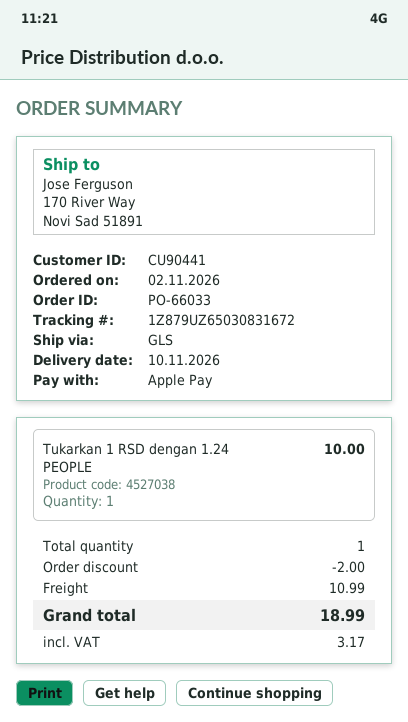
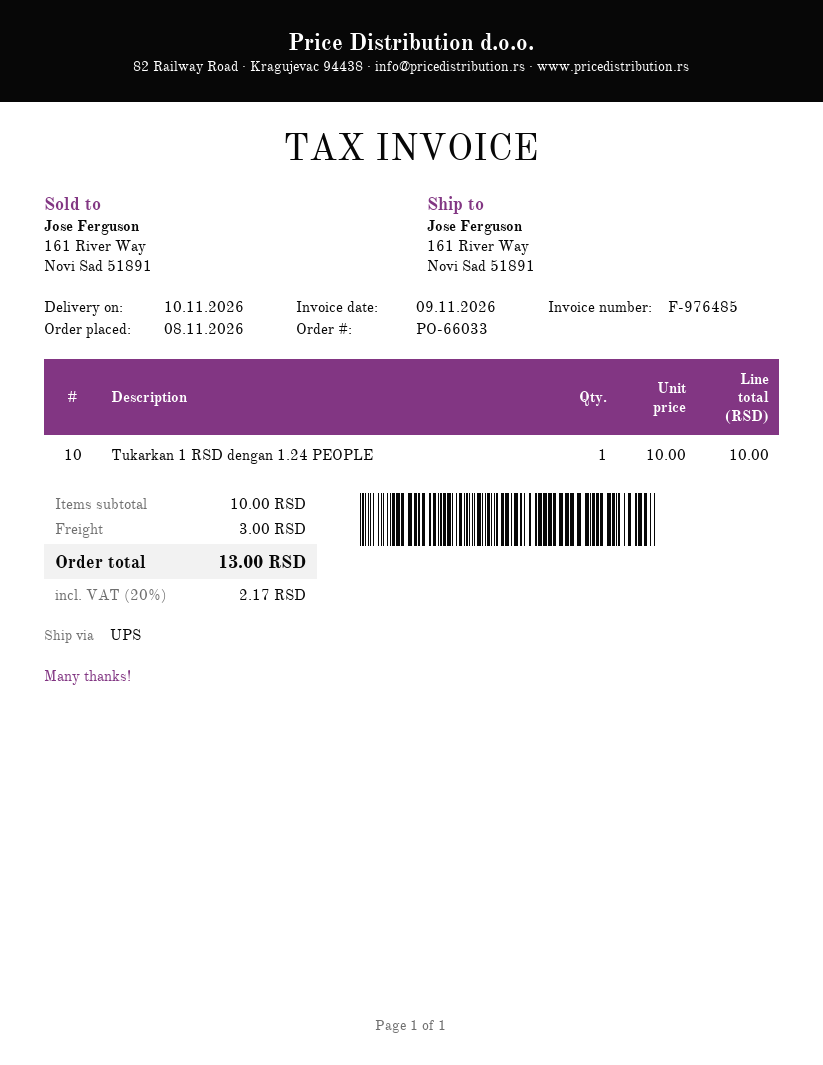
order date: 2026-11-02 -> 2026-11-08
shipping method: GLS -> UPS
ship to: 170 River Way, Novi Sad 51891 -> 161 River Way, Novi Sad 51891
discount: 2.00 -> none
shipping: 10.99 -> 3.00
tax: 3.17 -> 2.17
total: 18.99 -> 13.00

